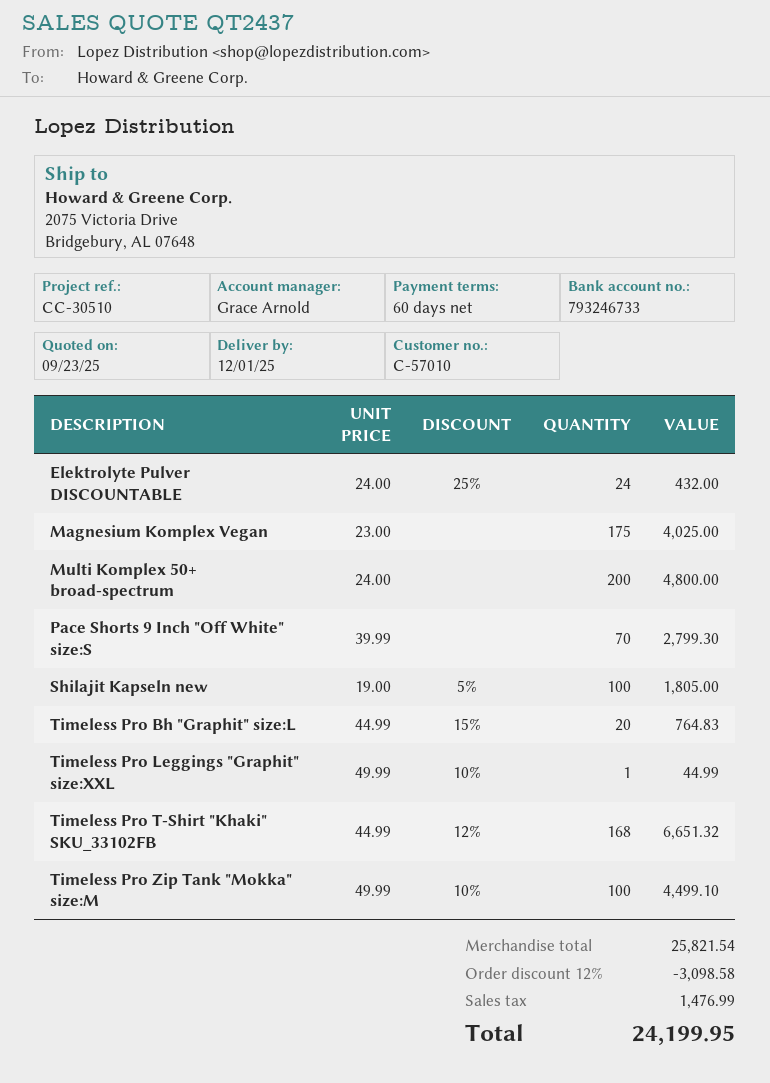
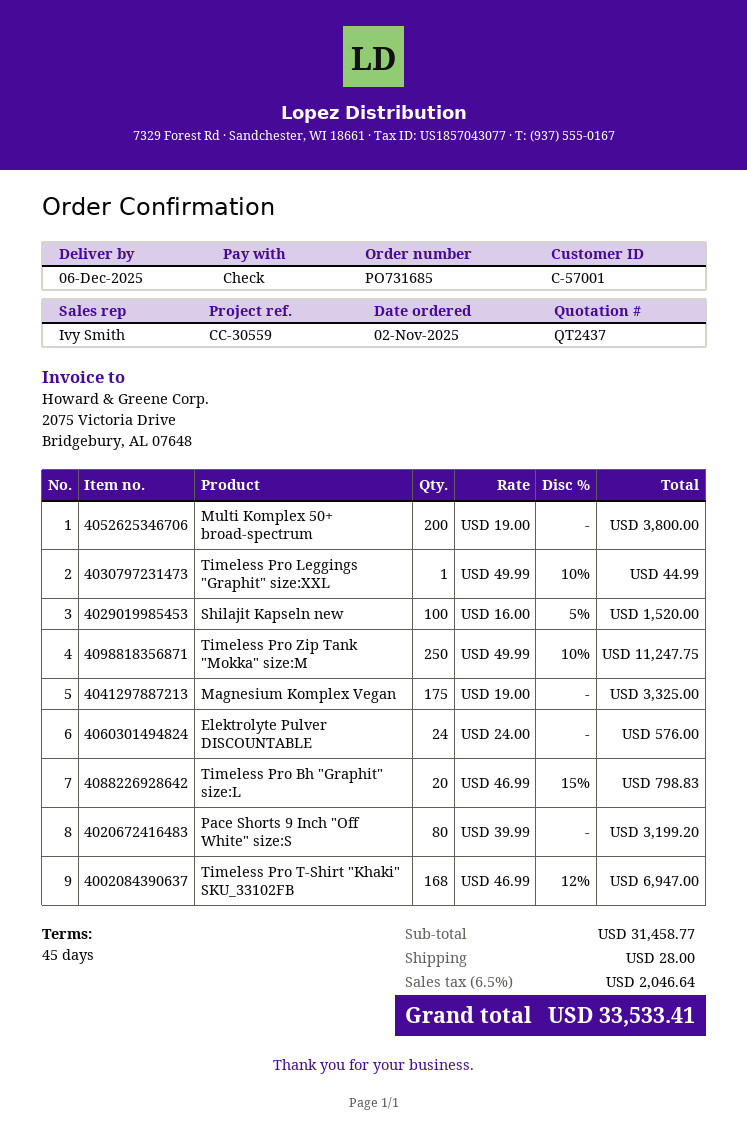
delivery date: 2025-12-01 -> 2025-12-06
payment terms: 60 days -> 45 days
customer number: C-57010 -> C-57001
reference: CC-30510 -> CC-30559
sales rep: Grace Arnold -> Ivy Smith
Elektrolyte Pulver DISCOUNTABLE: 24 x 24.00 - 25% = 432.00 -> 24 x 24.00 = 576.00
Magnesium Komplex Vegan: 175 x 23.00 = 4025.00 -> 175 x 19.00 = 3325.00
Multi Komplex 50+ broad-spectrum: 200 x 24.00 = 4800.00 -> 200 x 19.00 = 3800.00
Pace Shorts 9 Inch "Off White" size:S: 70 x 39.99 = 2799.30 -> 80 x 39.99 = 3199.20
Shilajit Kapseln new: 100 x 19.00 - 5% = 1805.00 -> 100 x 16.00 - 5% = 1520.00
Timeless Pro Bh "Graphit" size:L: 20 x 44.99 - 15% = 764.83 -> 20 x 46.99 - 15% = 798.83
Timeless Pro T-Shirt "Khaki" SKU_33102FB: 168 x 44.99 - 12% = 6651.32 -> 168 x 46.99 - 12% = 6947.00
Timeless Pro Zip Tank "Mokka" size:M: 100 x 49.99 - 10% = 4499.10 -> 250 x 49.99 - 10% = 11247.75
subtotal: 25821.54 -> 31458.77
discount: 12% = 3098.58 -> none
shipping: none -> 28.00
tax: 1476.99 -> 2046.64
total: 24199.95 -> 33533.41

